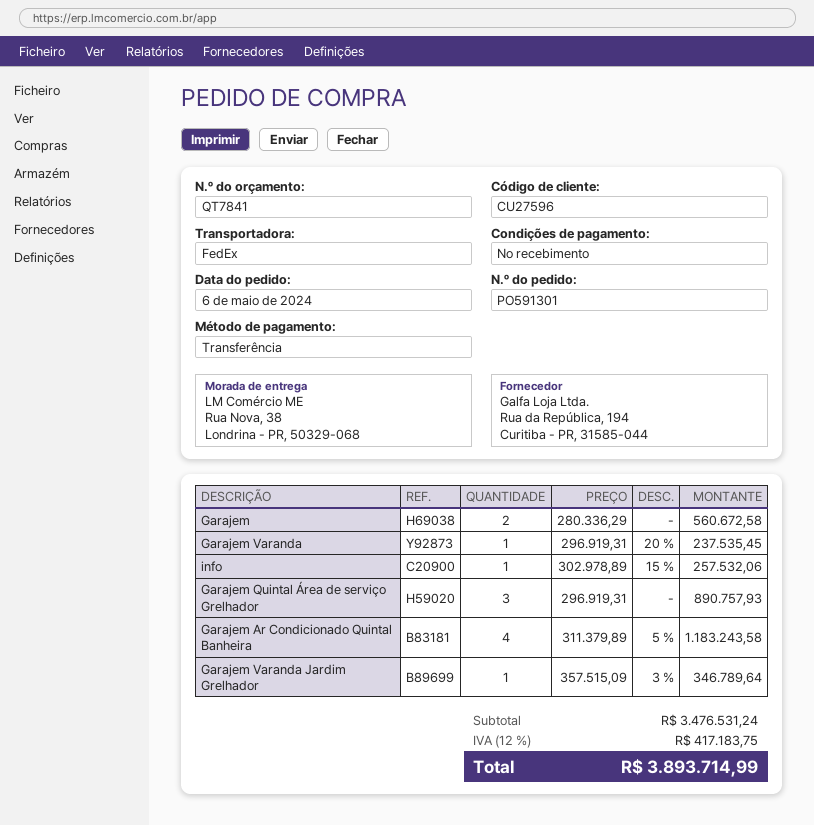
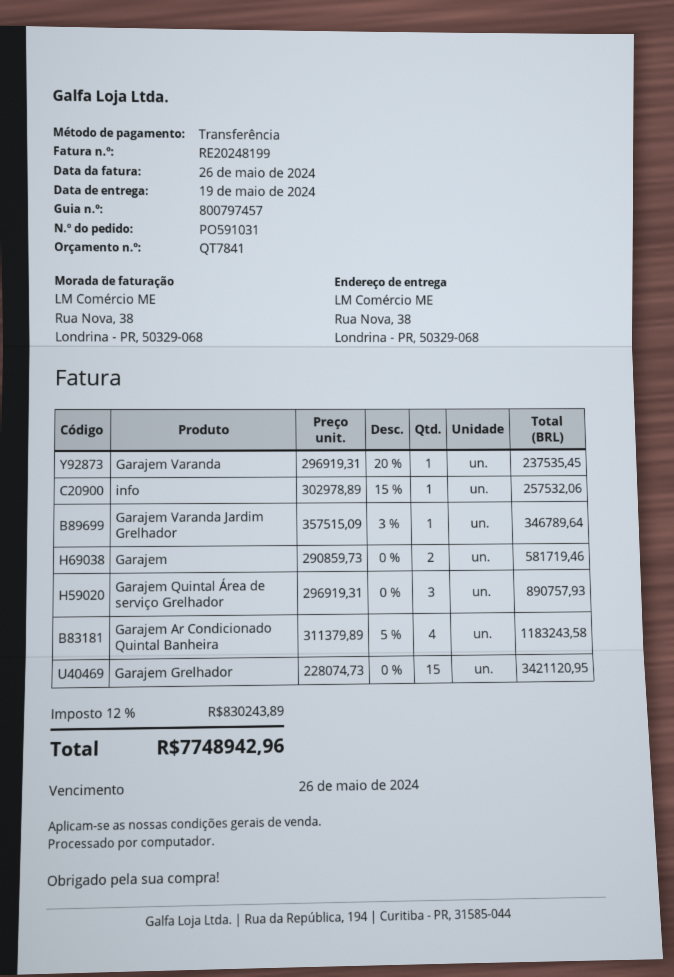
order number: PO591301 -> PO591031
Garajem: 2 x 280336.29 = 560672.58 -> 2 x 290859.73 = 581719.46
Garajem Grelhador: none -> 15 x 228074.73 = 3421120.95
tax: 12% = 417183.75 -> 12% = 830243.89
total: 3893714.99 -> 7748942.96

